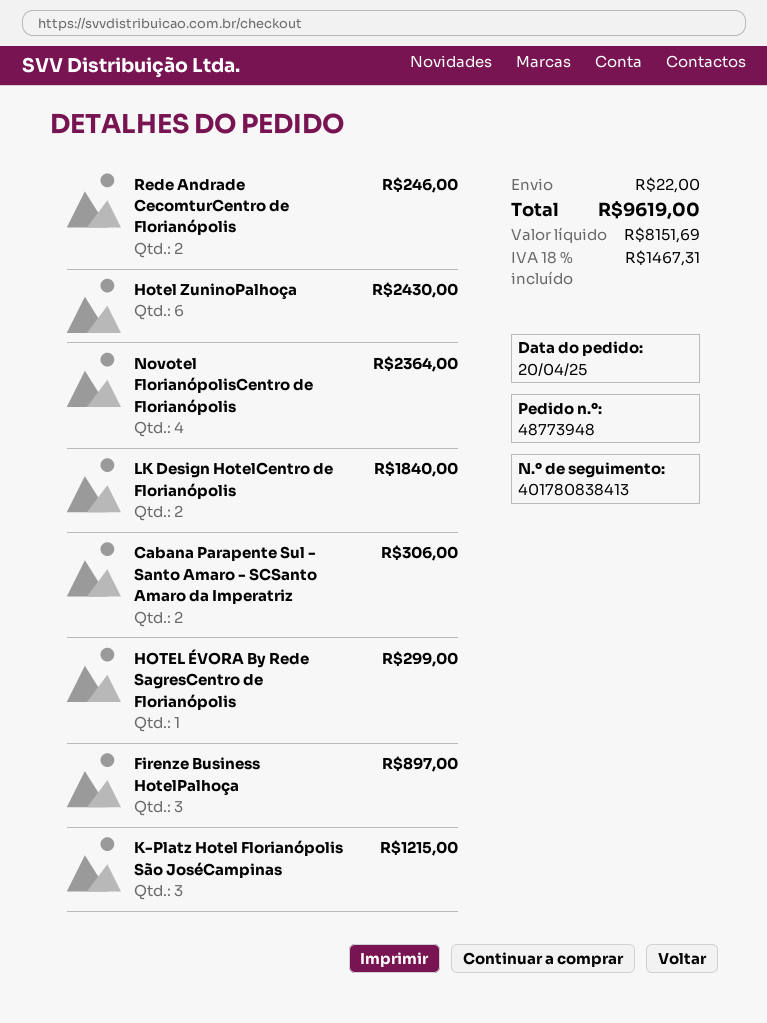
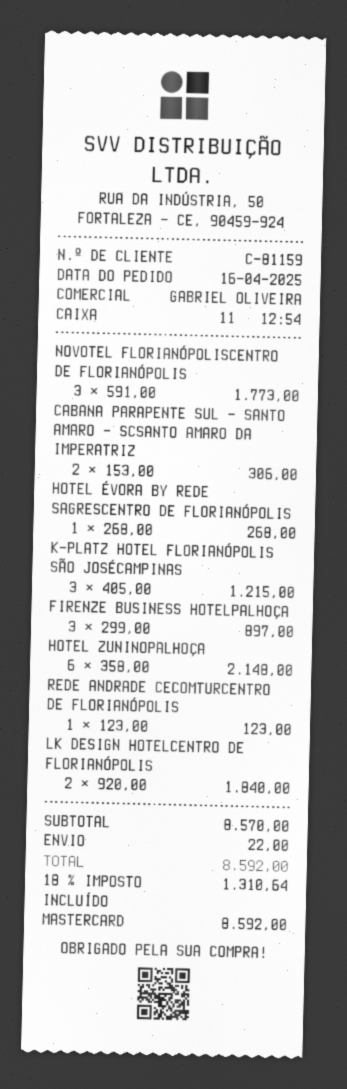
order date: 2025-04-20 -> 2025-04-16
Rede Andrade CecomturCentro de Florianópolis: 2 for 246.00 -> 1 for 123.00
Hotel ZuninoPalhoça: 6 for 2430.00 -> 6 for 2148.00
Novotel FlorianópolisCentro de Florianópolis: 4 for 2364.00 -> 3 for 1773.00
HOTEL ÉVORA By Rede SagresCentro de Florianópolis: 1 for 299.00 -> 1 for 268.00
tax: 18% = 1467.31 -> 18% = 1310.64
total: 9619.00 -> 8592.00

